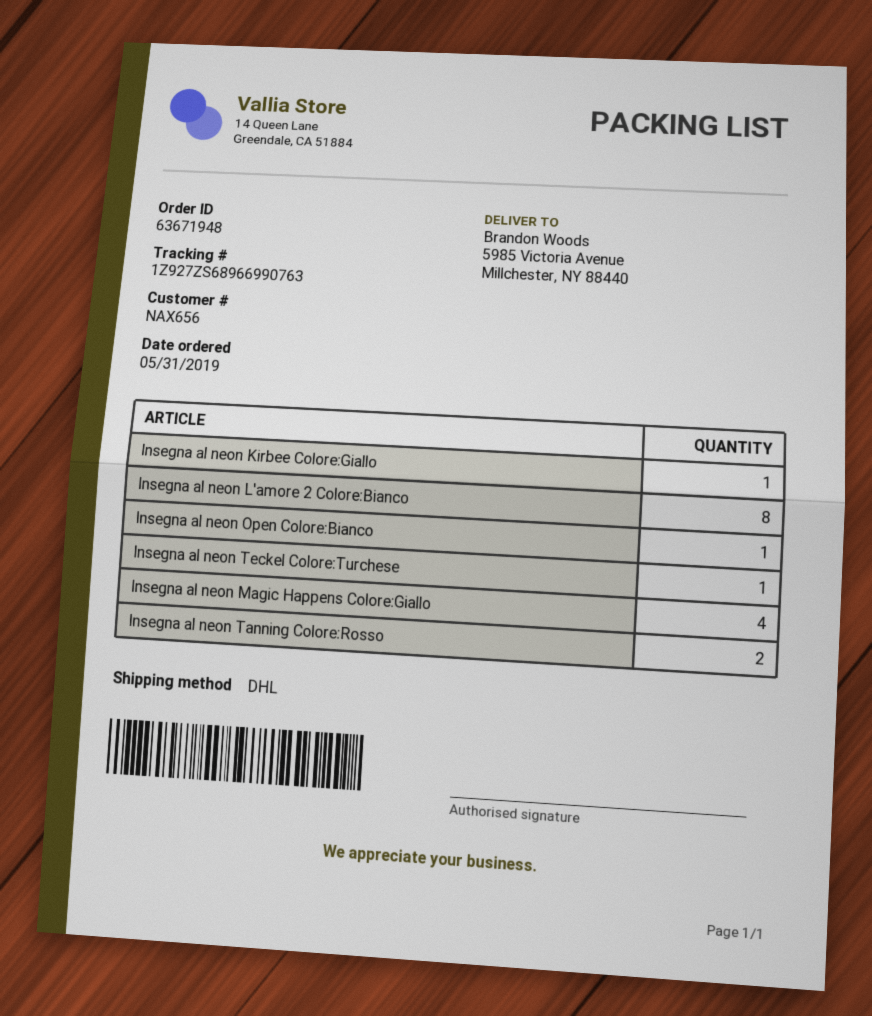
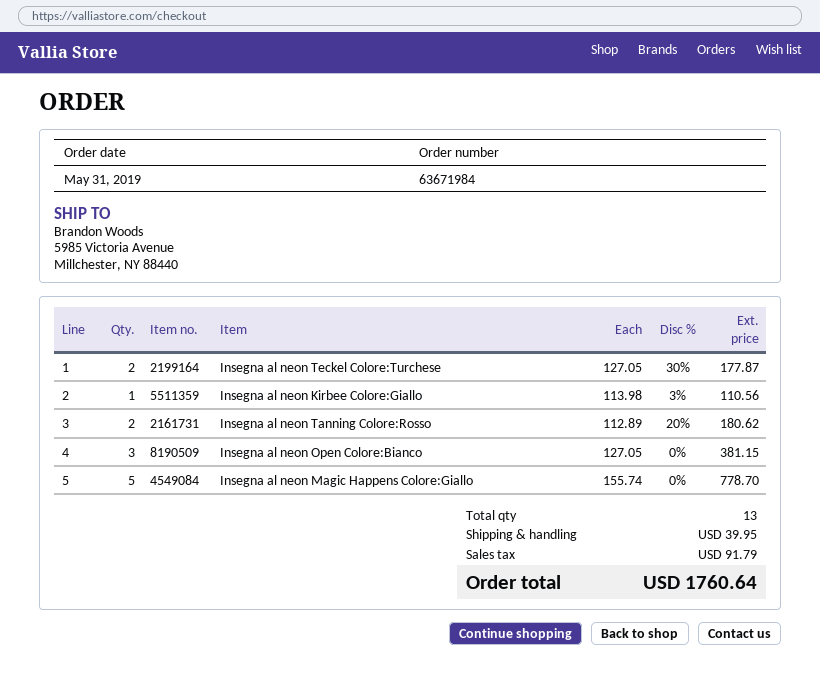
order number: 63671948 -> 63671984
Insegna al neon L'amore 2 Colore:Bianco: 8 -> none
Insegna al neon Open Colore:Bianco: 1 -> 3
Insegna al neon Teckel Colore:Turchese: 1 -> 2
Insegna al neon Magic Happens Colore:Giallo: 4 -> 5

